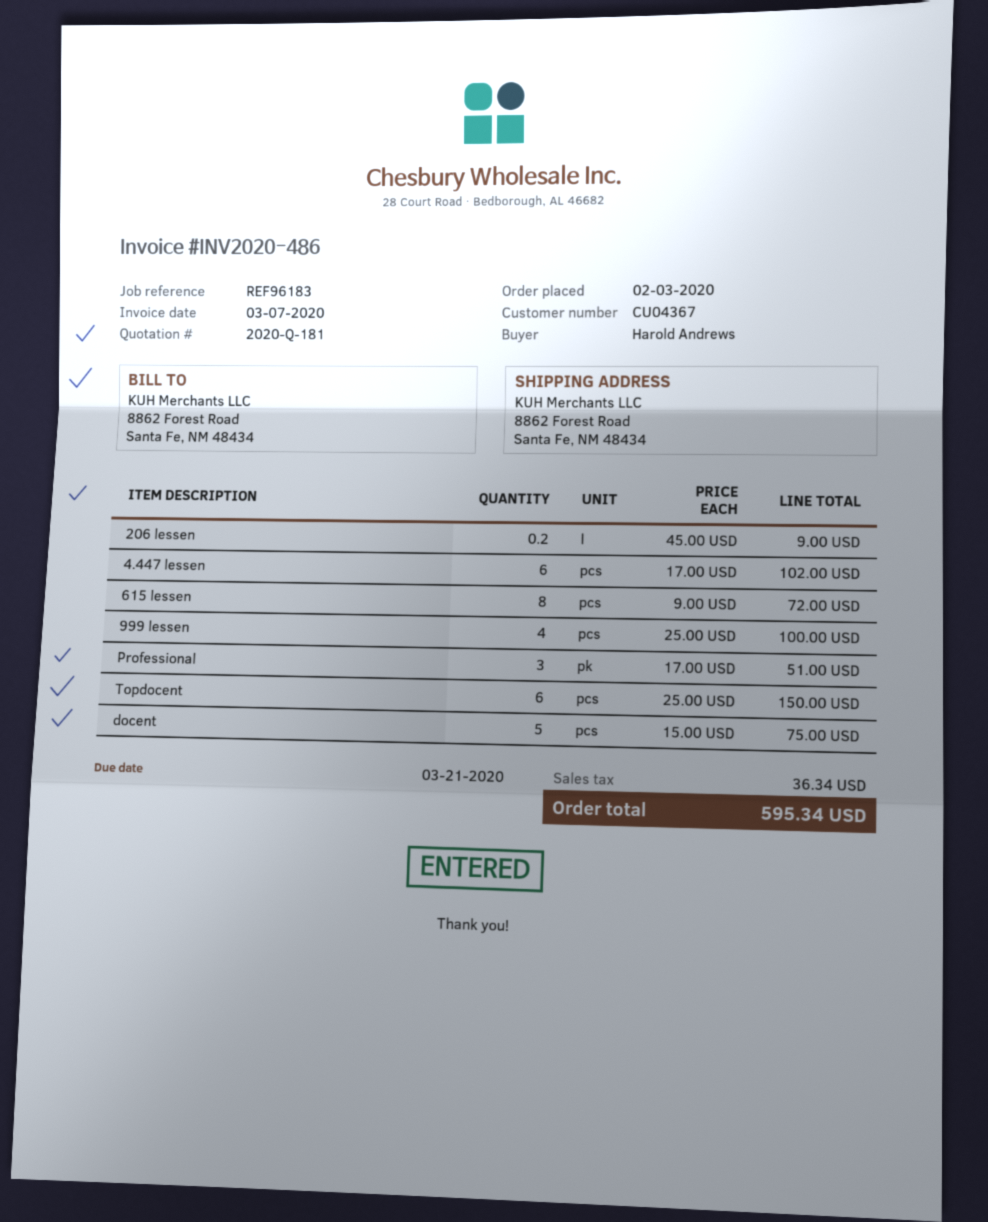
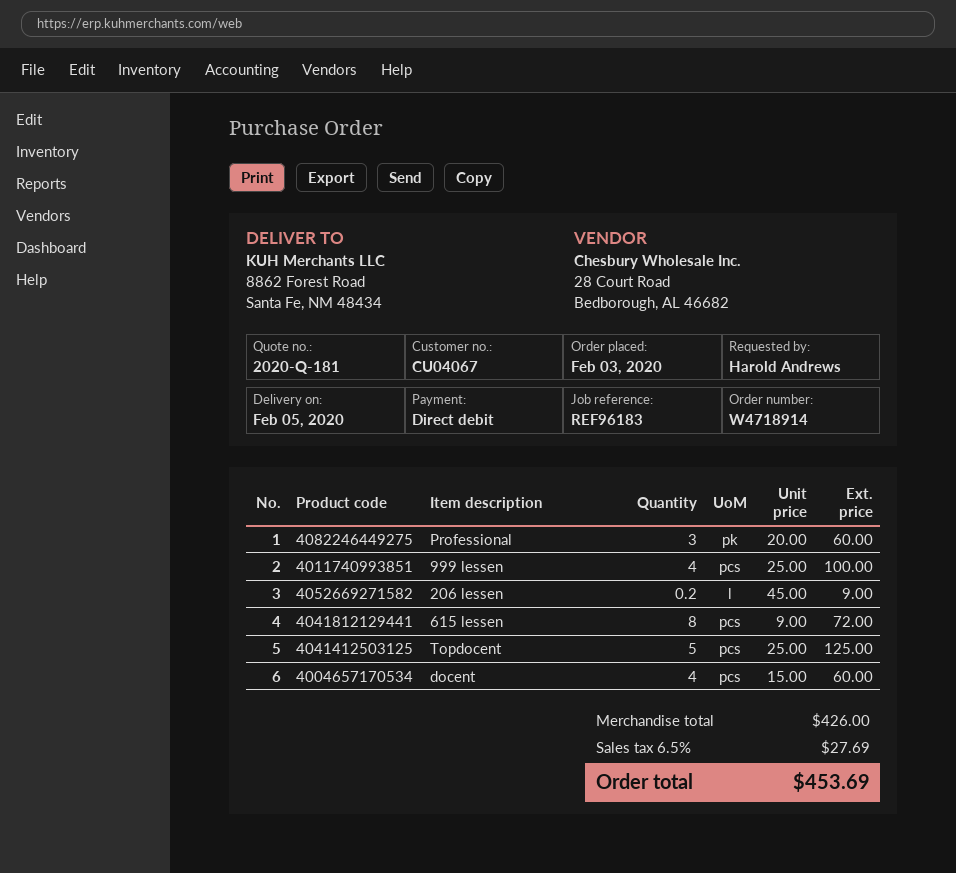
customer number: CU04367 -> CU04067
4.447 lessen: 6 x 17.00 = 102.00 -> none
Professional: 3 x 17.00 = 51.00 -> 3 x 20.00 = 60.00
Topdocent: 6 x 25.00 = 150.00 -> 5 x 25.00 = 125.00
docent: 5 x 15.00 = 75.00 -> 4 x 15.00 = 60.00
tax: 36.34 -> 27.69
total: 595.34 -> 453.69

